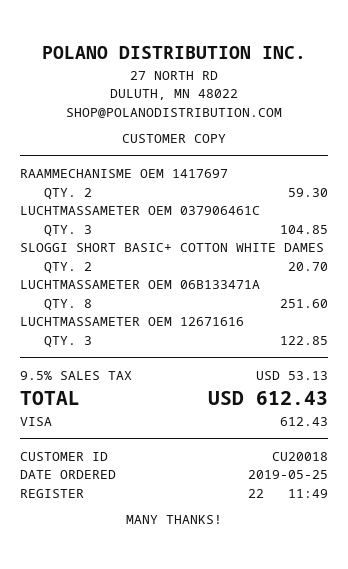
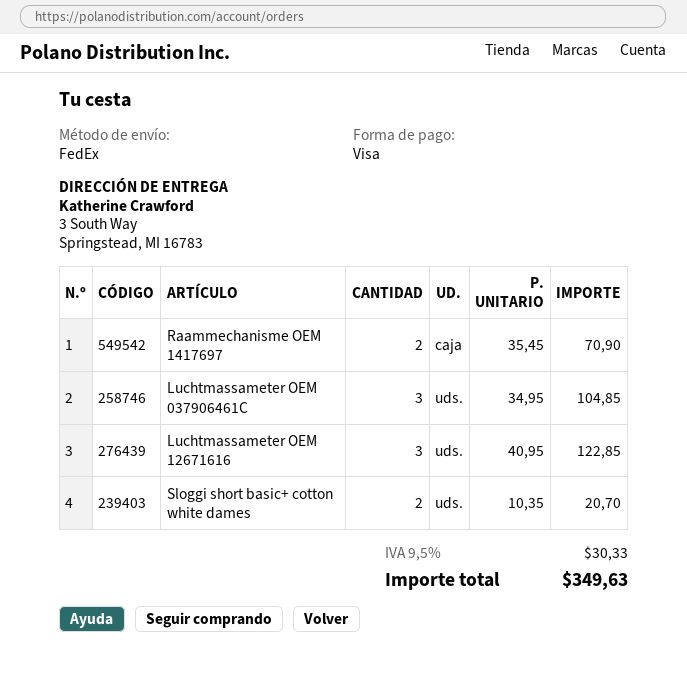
RAAMMECHANISME OEM 1417697: 2 for 59.30 -> 2 for 70.90
LUCHTMASSAMETER OEM 06B133471A: 8 for 251.60 -> none
tax: 9.5% = 53.13 -> 9.5% = 30.33
total: 612.43 -> 349.63

